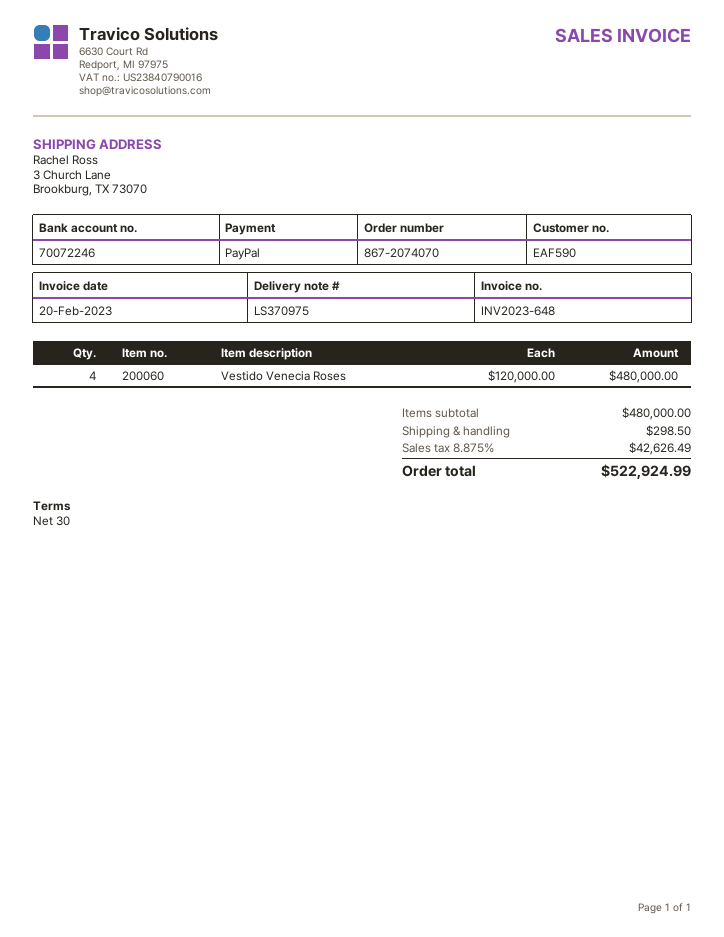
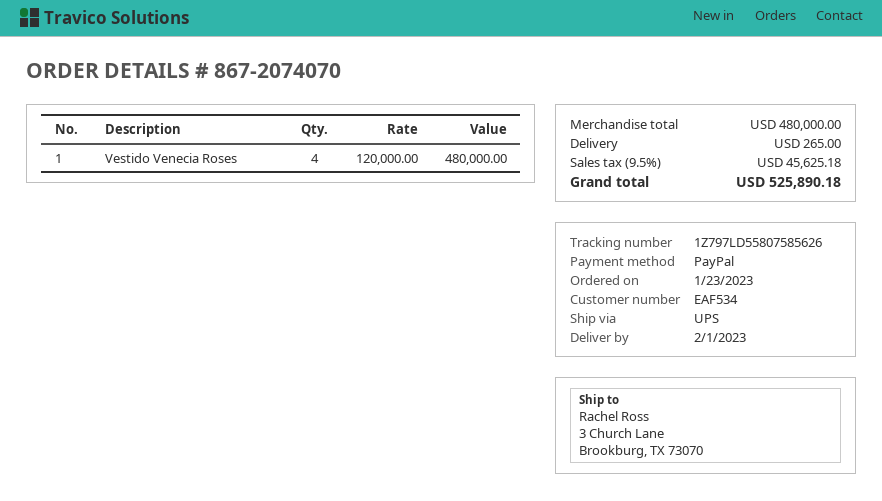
customer number: EAF590 -> EAF534
shipping: 298.50 -> 265.00
tax: 8.875% = 42626.49 -> 9.5% = 45625.18
total: 522924.99 -> 525890.18

